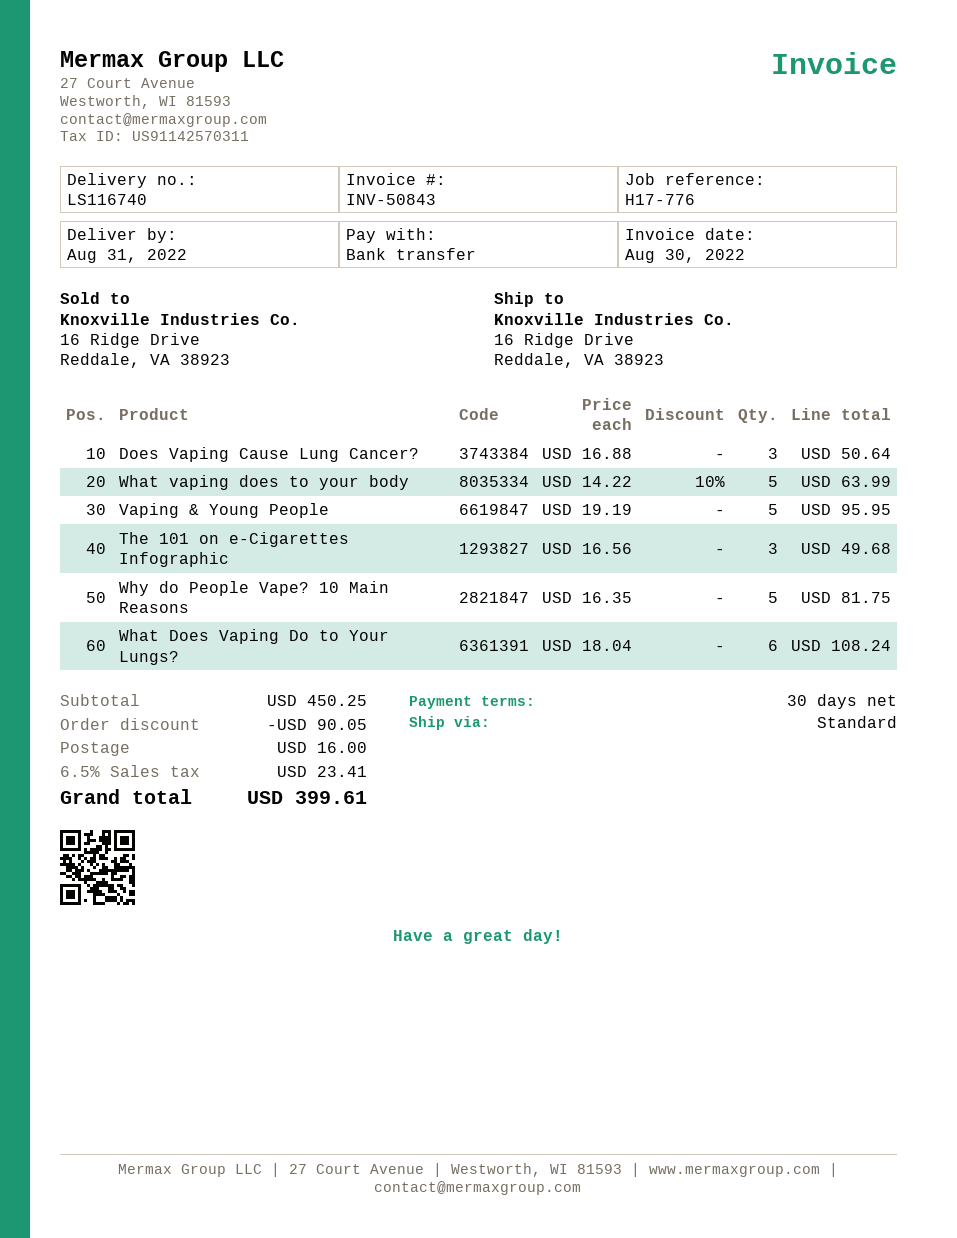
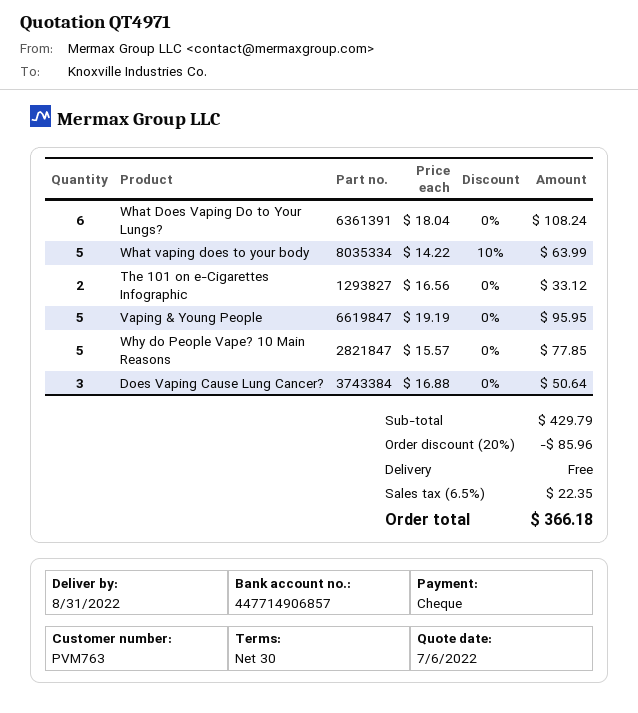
payment method: bank transfer -> cheque
The 101 on e-Cigarettes Infographic: 3 x 16.56 = 49.68 -> 2 x 16.56 = 33.12
Why do People Vape? 10 Main Reasons: 5 x 16.35 = 81.75 -> 5 x 15.57 = 77.85
subtotal: 450.25 -> 429.79
discount: 90.05 -> 85.96
shipping: 16.00 -> 0.00
tax: 6.5% = 23.41 -> 6.5% = 22.35
total: 399.61 -> 366.18

